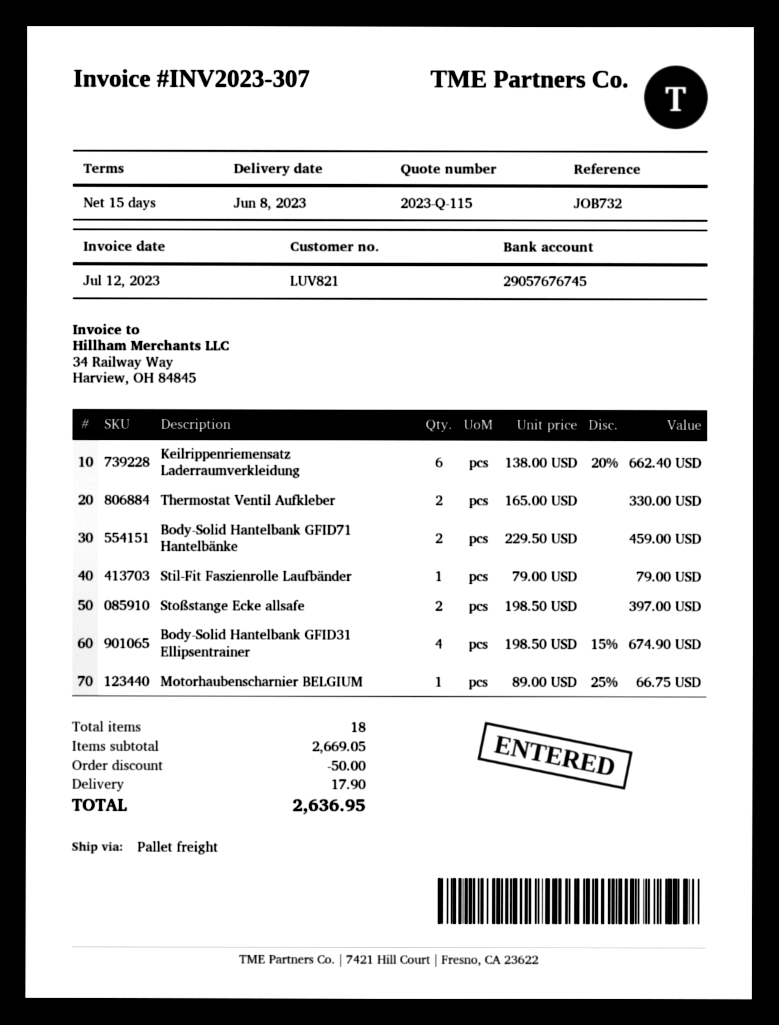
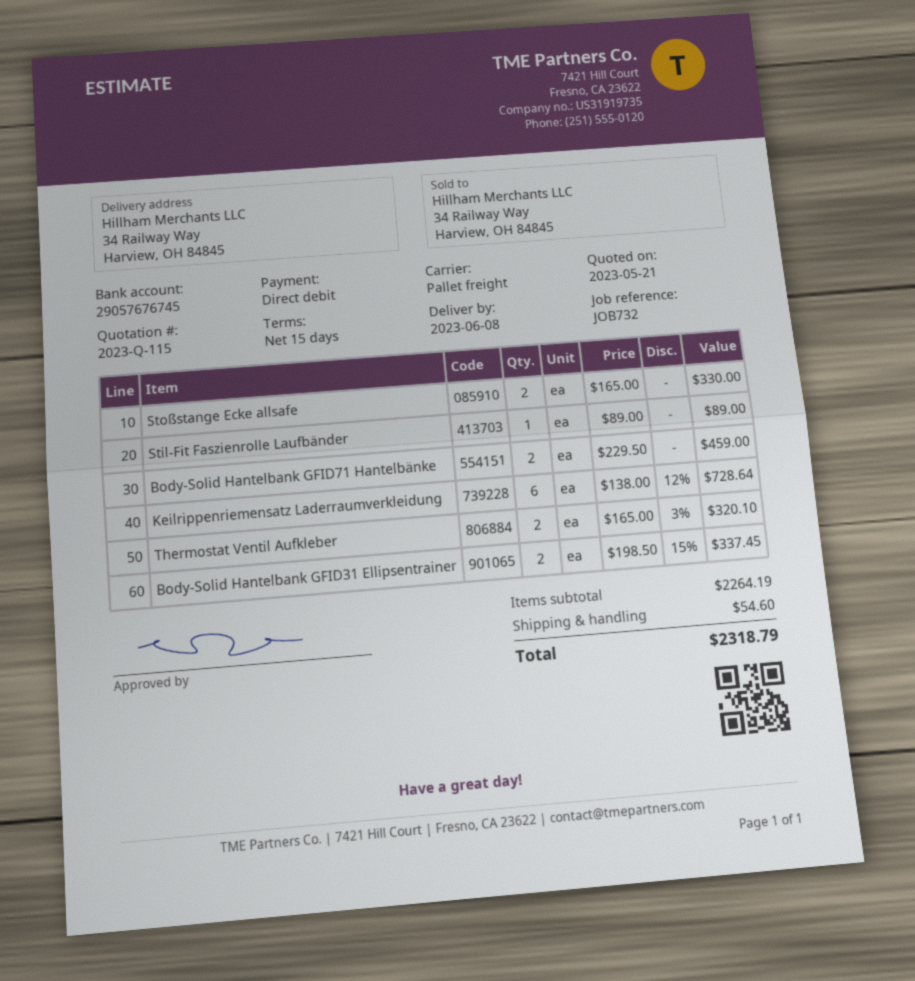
Keilrippenriemensatz Laderraumverkleidung: 6 x 138.00 - 20% = 662.40 -> 6 x 138.00 - 12% = 728.64
Thermostat Ventil Aufkleber: 2 x 165.00 = 330.00 -> 2 x 165.00 - 3% = 320.10
Stil-Fit Faszienrolle Laufbänder: 1 x 79.00 = 79.00 -> 1 x 89.00 = 89.00
Stoßstange Ecke allsafe: 2 x 198.50 = 397.00 -> 2 x 165.00 = 330.00
Body-Solid Hantelbank GFID31 Ellipsentrainer: 4 x 198.50 - 15% = 674.90 -> 2 x 198.50 - 15% = 337.45
Motorhaubenscharnier BELGIUM: 1 x 89.00 - 25% = 66.75 -> none
subtotal: 2669.05 -> 2264.19
discount: 50.00 -> none
shipping: 17.90 -> 54.60
total: 2636.95 -> 2318.79

